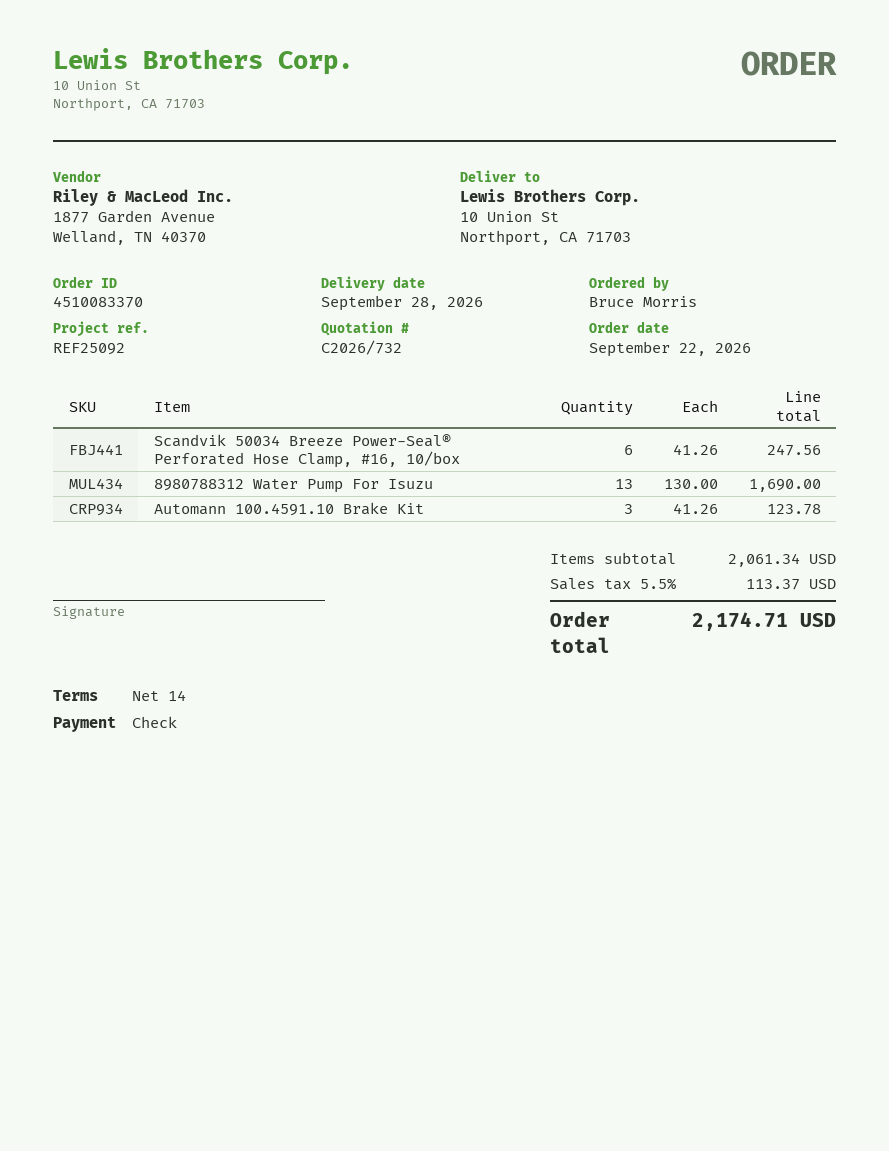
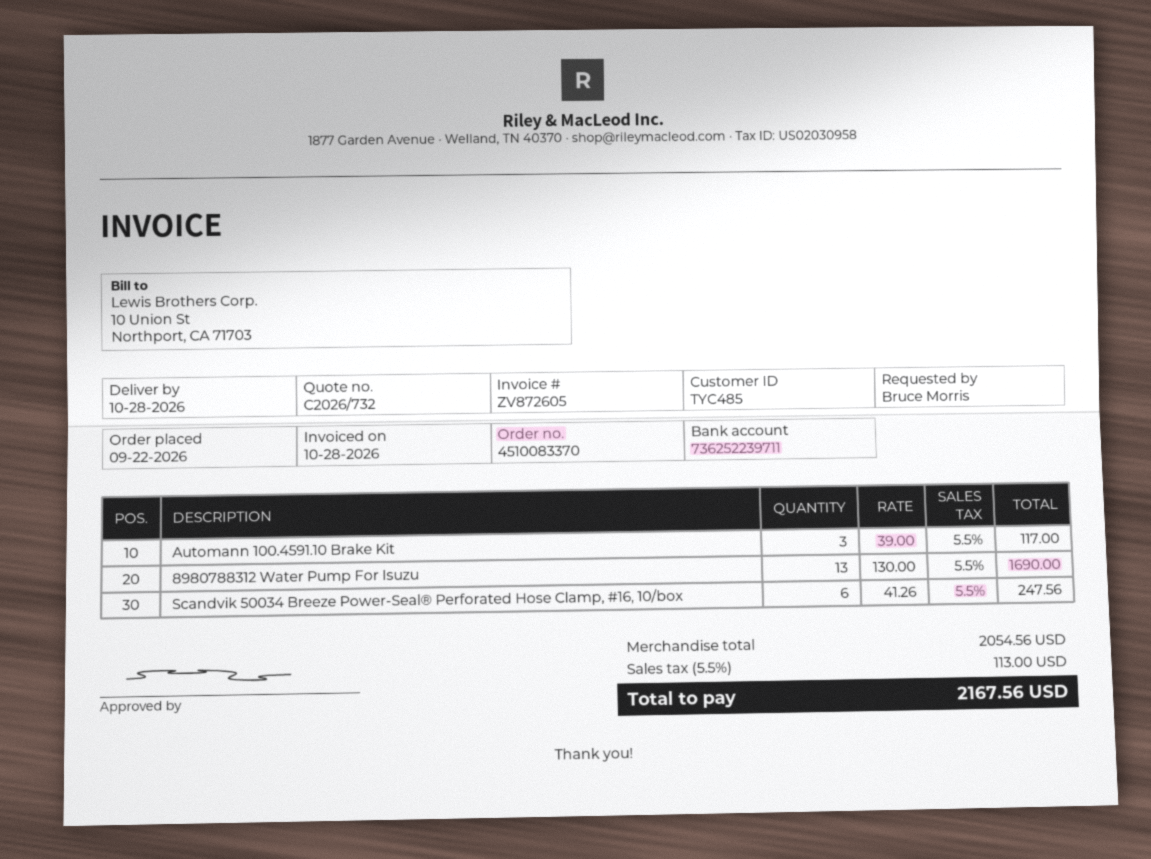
delivery date: 2026-09-28 -> 2026-10-28
Automann 100.4591.10 Brake Kit: 3 x 41.26 = 123.78 -> 3 x 39.00 = 117.00
subtotal: 2061.34 -> 2054.56
tax: 5.5% = 113.37 -> 5.5% = 113.00
total: 2174.71 -> 2167.56

